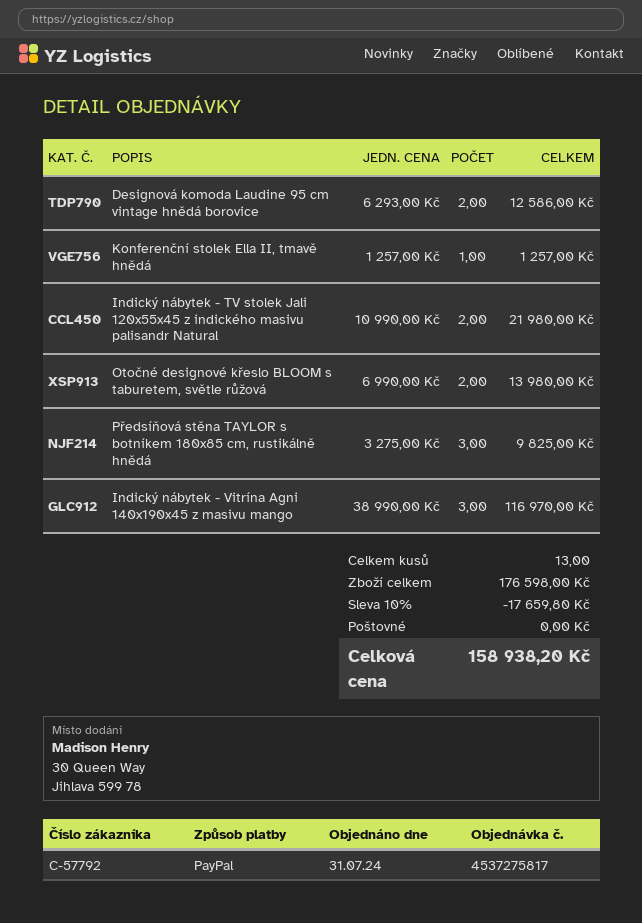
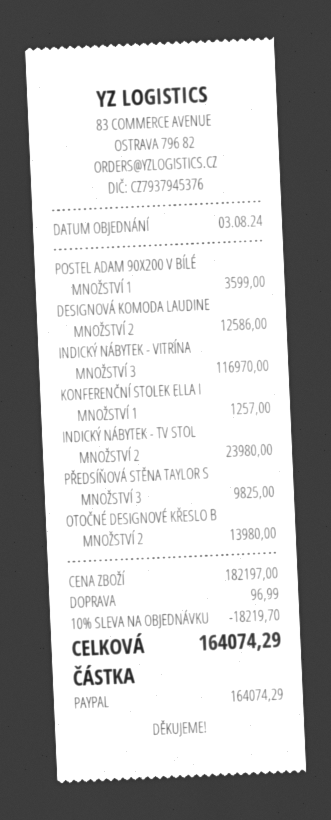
order date: 2024-07-31 -> 2024-08-03
Indický nábytek - TV stolek Jali 120x55x45 z indického masivu palisandr Natural: 2 for 21980.00 -> 2 for 23980.00
POSTEL ADAM 90X200 V BÍLÉ: none -> 1 for 3599.00
subtotal: 176598.00 -> 182197.00
discount: 10% = 17659.80 -> 10% = 18219.70
shipping: 0.00 -> 96.99
total: 158938.20 -> 164074.29

